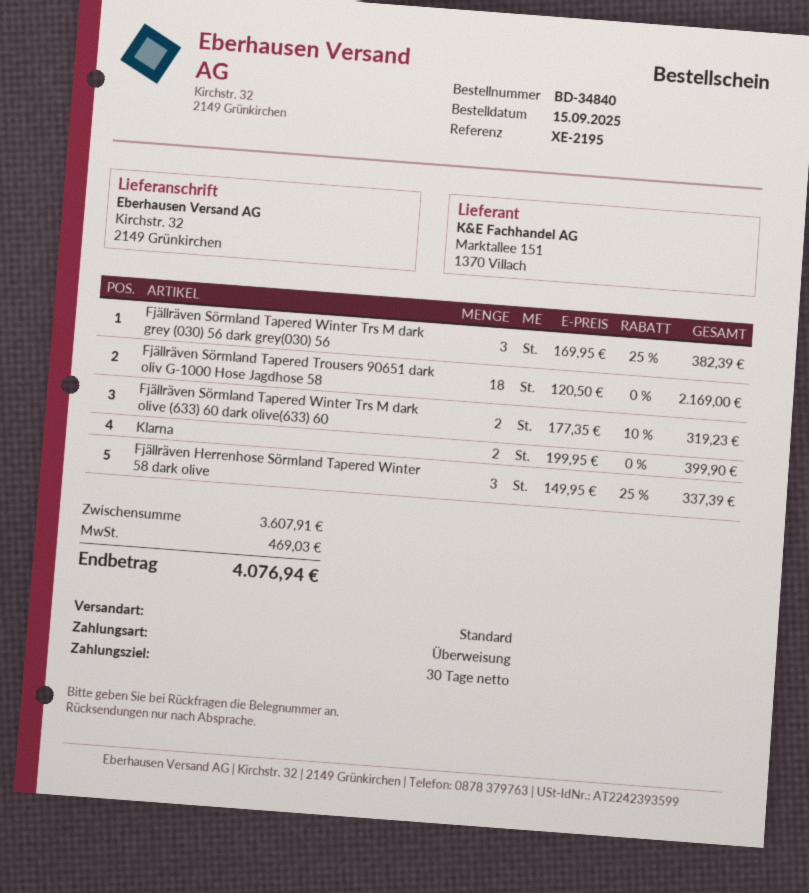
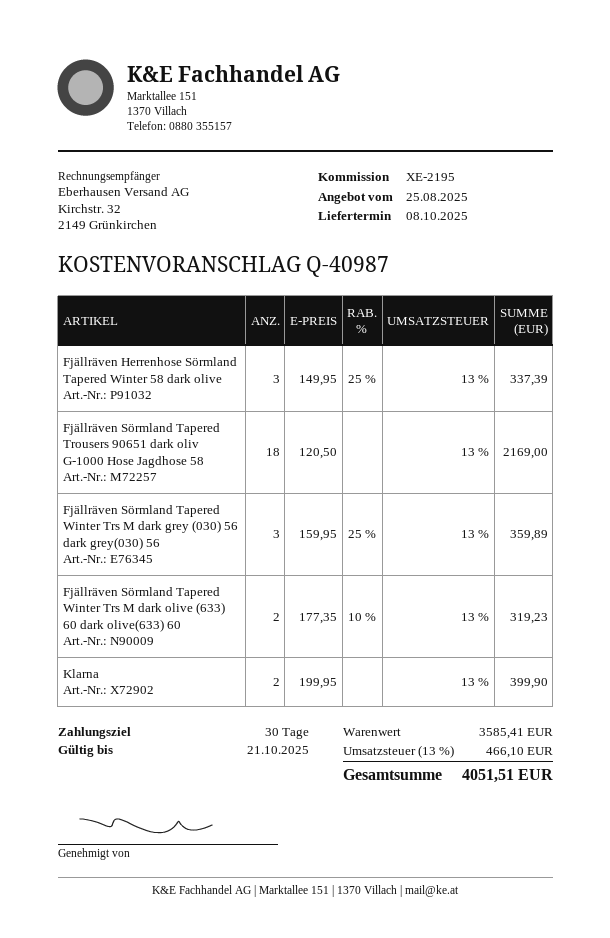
Fjällräven Sörmland Tapered Winter Trs M dark grey (030) 56 dark grey(030) 56: 3 x 169.95 - 25% = 382.39 -> 3 x 159.95 - 25% = 359.89
subtotal: 3607.91 -> 3585.41
tax: 469.03 -> 466.10
total: 4076.94 -> 4051.51

